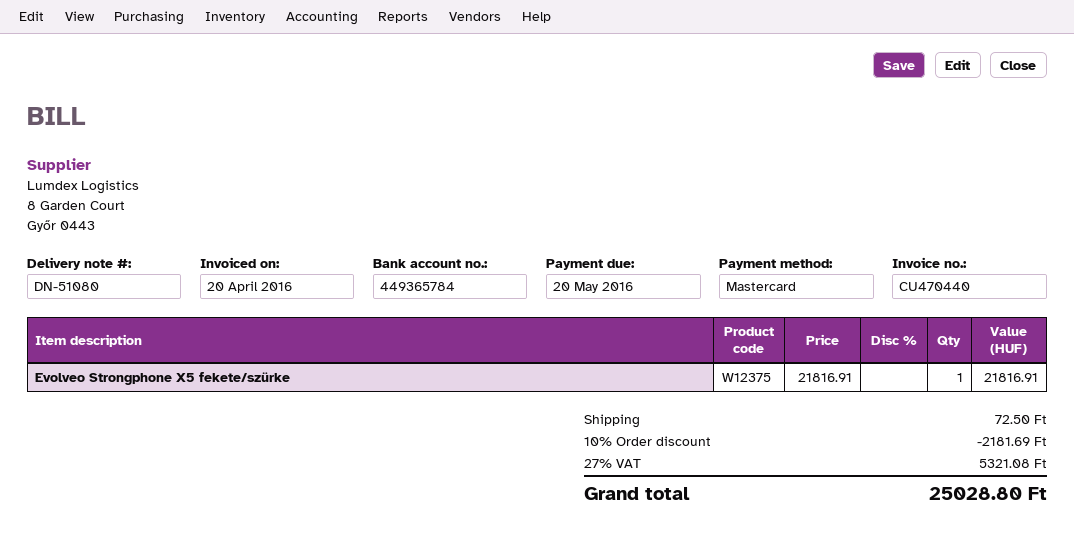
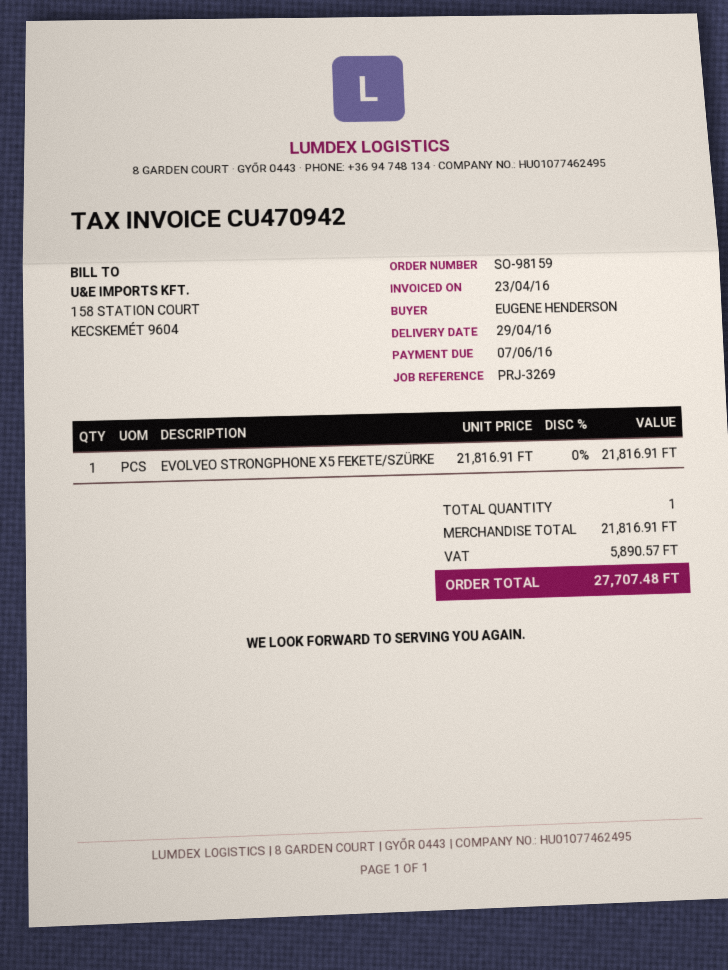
invoice number: CU470440 -> CU470942
invoice date: 2016-04-20 -> 2016-04-23
due date: 2016-05-20 -> 2016-06-07
discount: 10% = 2181.69 -> none
shipping: 72.50 -> none
tax: 5321.08 -> 5890.57
total: 25028.80 -> 27707.48

